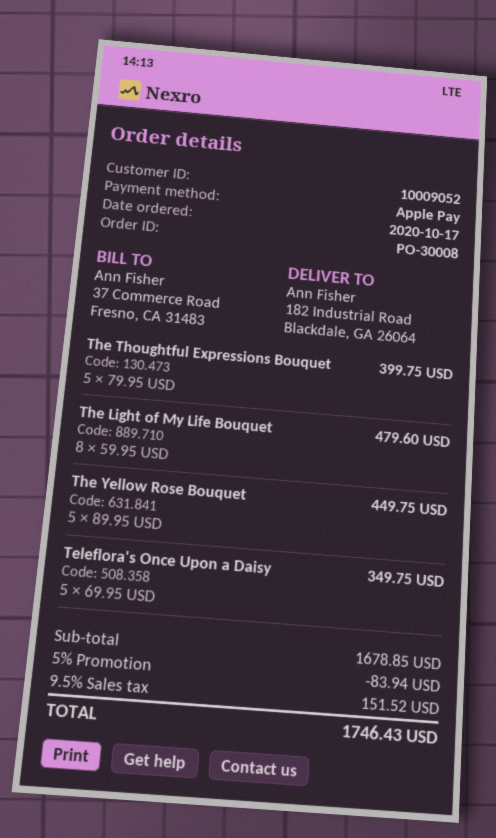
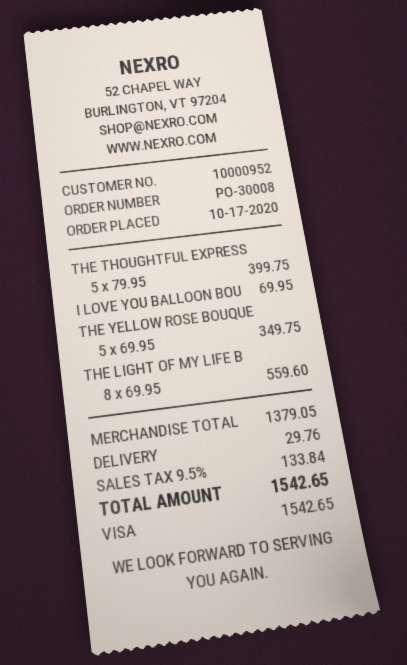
customer number: 10009052 -> 10000952
payment method: Apple Pay -> Visa
The Light of My Life Bouquet: 8 x 59.95 = 479.60 -> 8 x 69.95 = 559.60
The Yellow Rose Bouquet: 5 x 89.95 = 449.75 -> 5 x 69.95 = 349.75
Teleflora's Once Upon a Daisy: 5 x 69.95 = 349.75 -> none
I LOVE YOU BALLOON BOU: none -> 1 x 69.95 = 69.95
subtotal: 1678.85 -> 1379.05
discount: 5% = 83.94 -> none
shipping: none -> 29.76
tax: 9.5% = 151.52 -> 9.5% = 133.84
total: 1746.43 -> 1542.65

